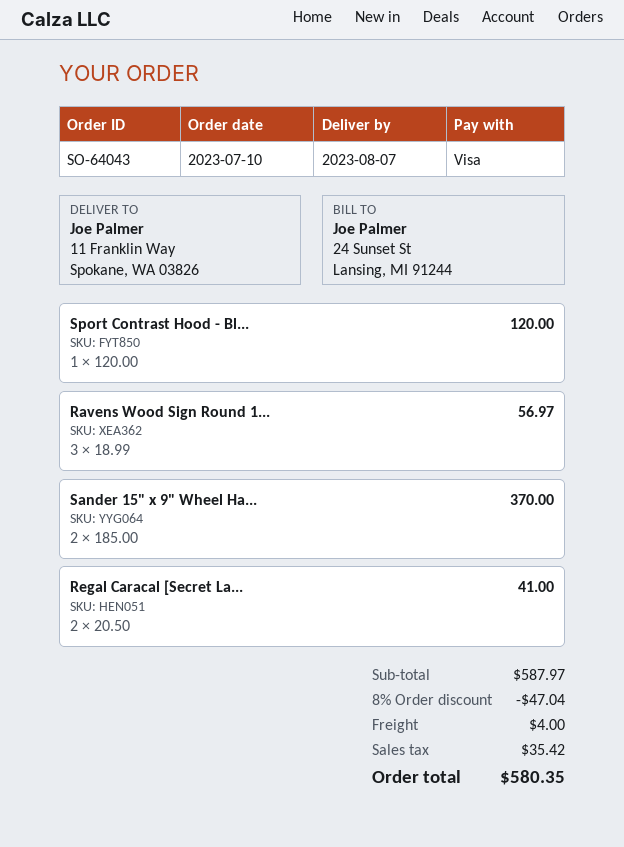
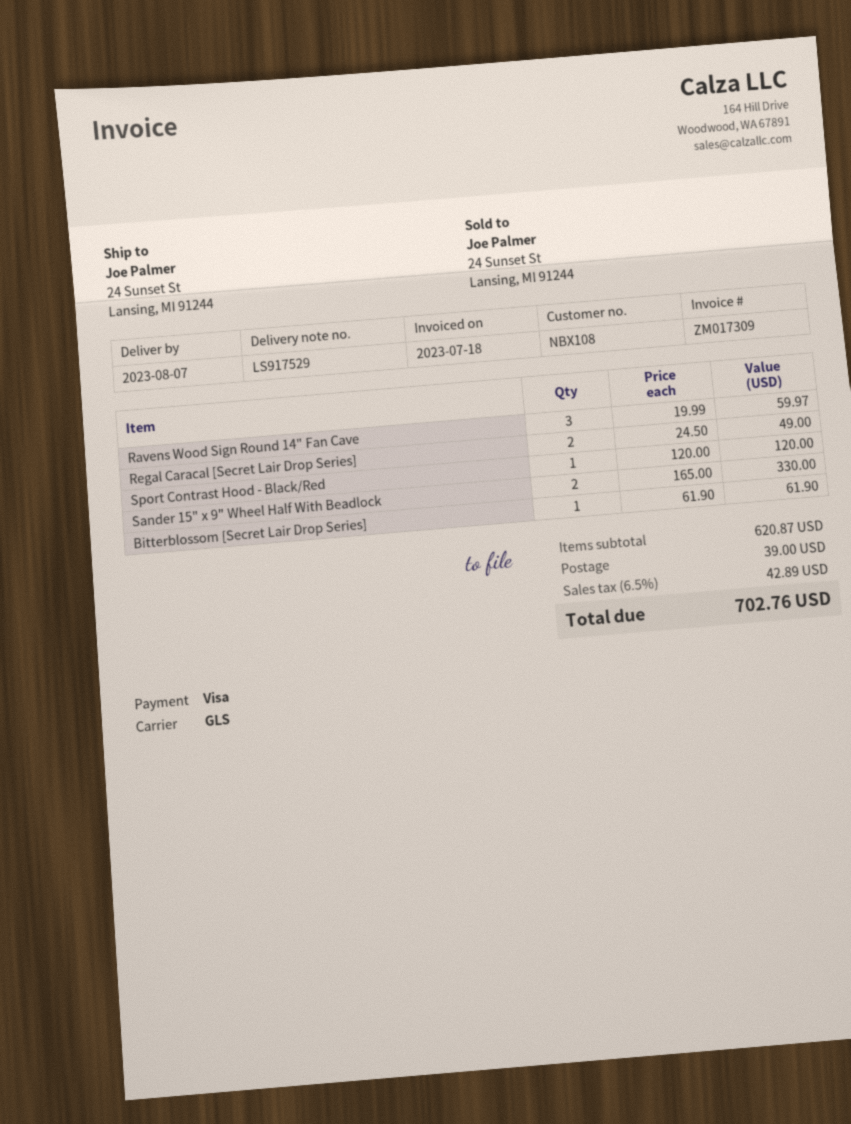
ship to: 11 Franklin Way, Spokane, WA 03826 -> 24 Sunset St, Lansing, MI 91244
Ravens Wood Sign Round 1...: 3 x 18.99 = 56.97 -> 3 x 19.99 = 59.97
Sander 15" x 9" Wheel Ha...: 2 x 185.00 = 370.00 -> 2 x 165.00 = 330.00
Regal Caracal [Secret La...: 2 x 20.50 = 41.00 -> 2 x 24.50 = 49.00
Bitterblossom [Secret Lair Drop Series]: none -> 1 x 61.90 = 61.90
subtotal: 587.97 -> 620.87
discount: 8% = 47.04 -> none
shipping: 4.00 -> 39.00
tax: 35.42 -> 42.89
total: 580.35 -> 702.76

